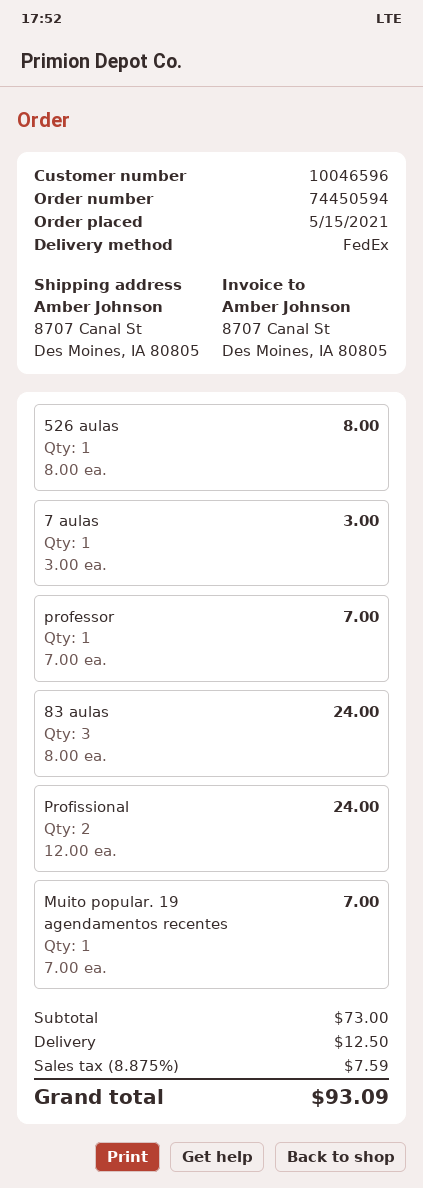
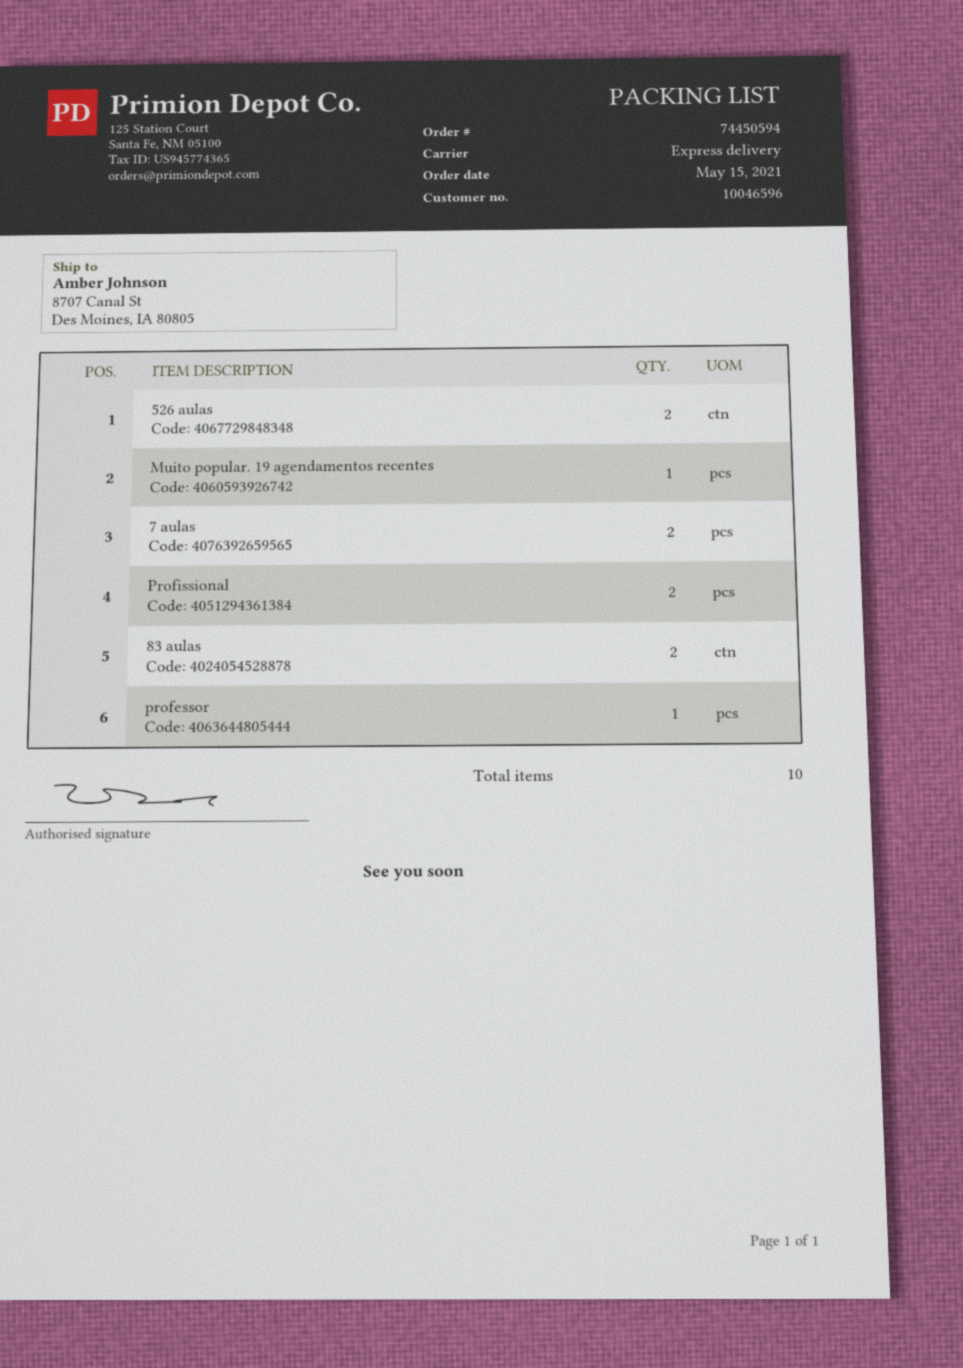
shipping method: FedEx -> express
526 aulas: 1 -> 2
7 aulas: 1 -> 2
83 aulas: 3 -> 2

